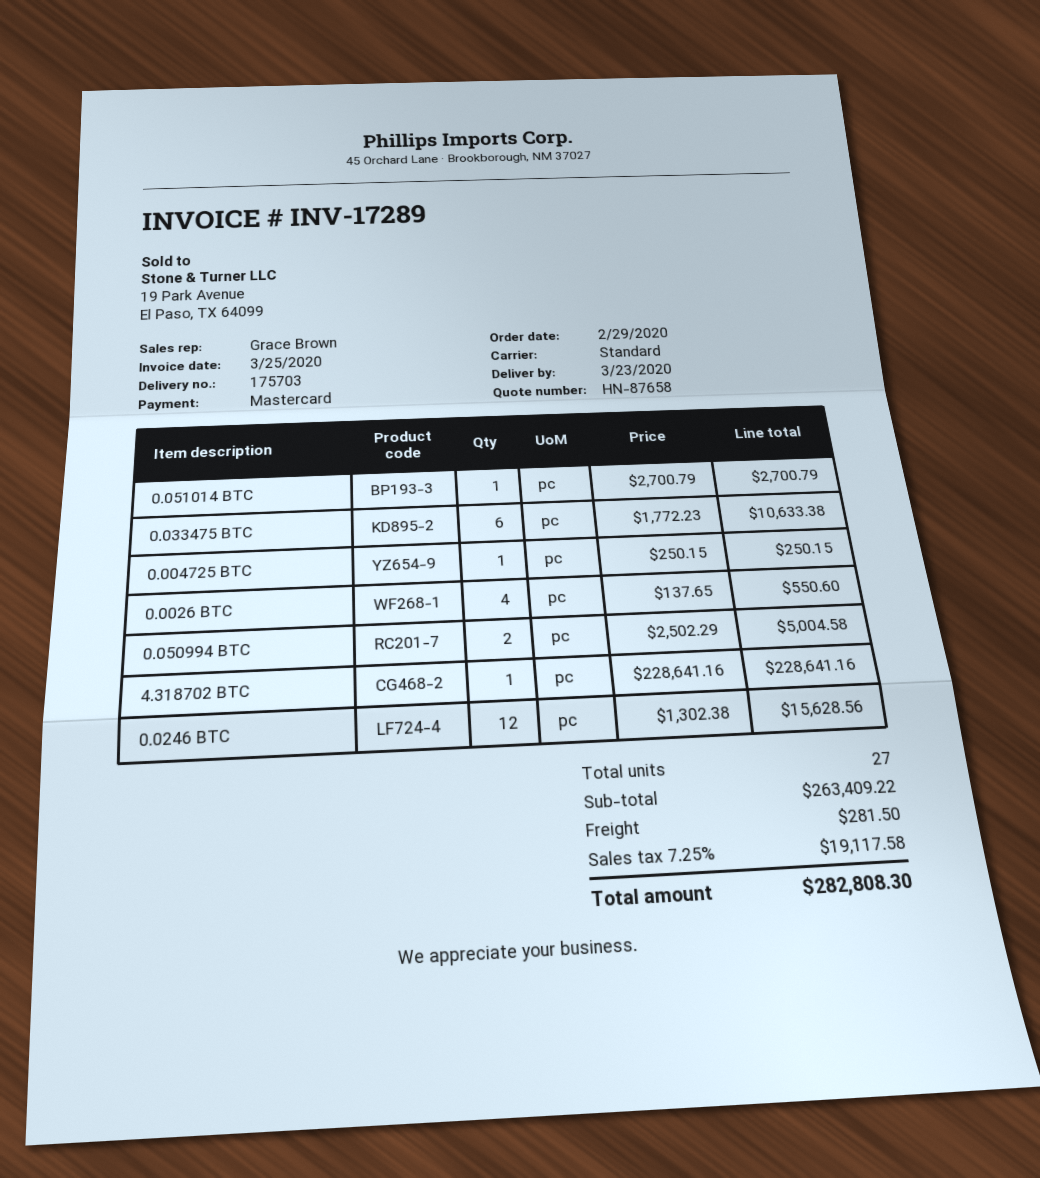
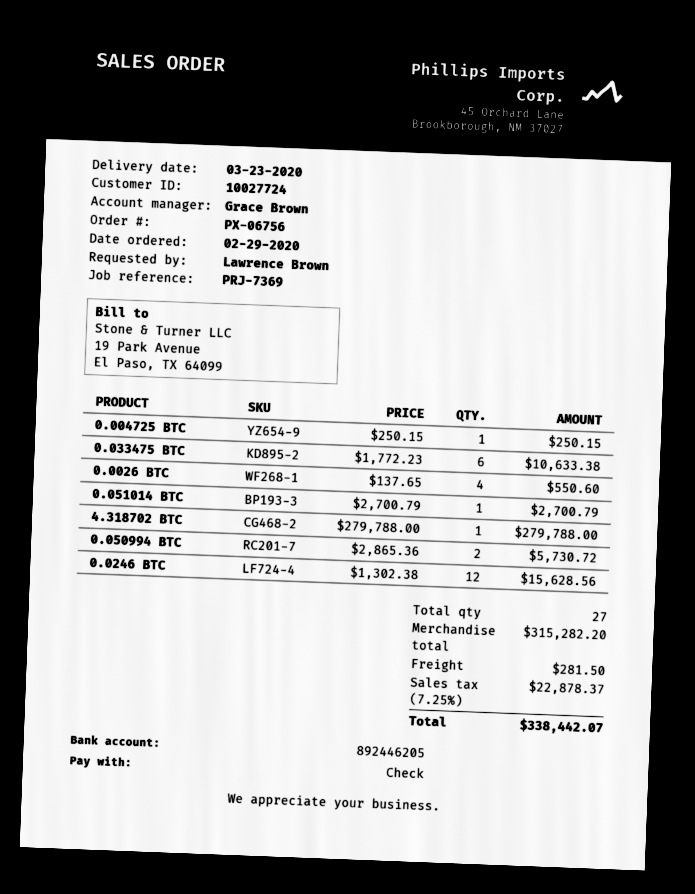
payment method: Mastercard -> cheque
0.050994 BTC: 2 x 2502.29 = 5004.58 -> 2 x 2865.36 = 5730.72
4.318702 BTC: 1 x 228641.16 = 228641.16 -> 1 x 279788.00 = 279788.00
subtotal: 263409.22 -> 315282.20
tax: 7.25% = 19117.58 -> 7.25% = 22878.37
total: 282808.30 -> 338442.07

